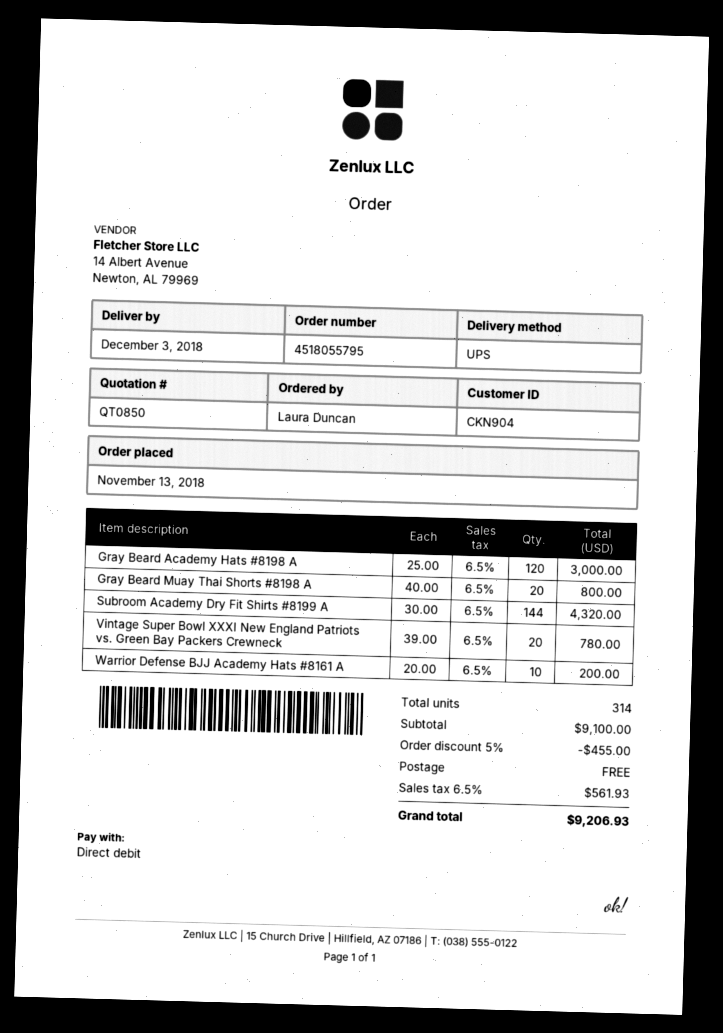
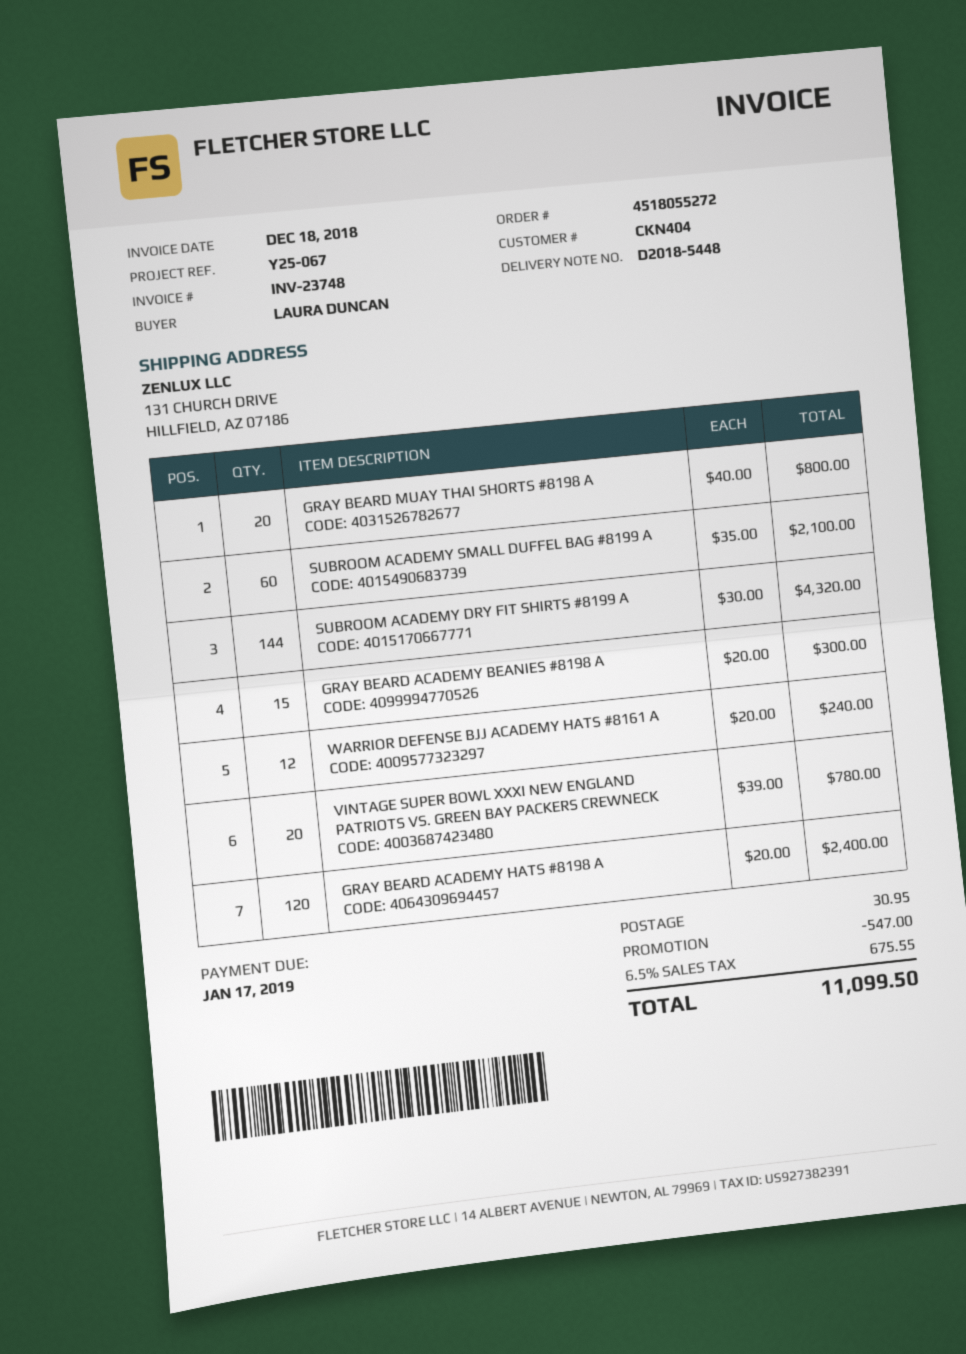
order number: 4518055795 -> 4518055272
customer number: CKN904 -> CKN404
Gray Beard Academy Hats #8198 A: 120 x 25.00 = 3000.00 -> 120 x 20.00 = 2400.00
Warrior Defense BJJ Academy Hats #8161 A: 10 x 20.00 = 200.00 -> 12 x 20.00 = 240.00
SUBROOM ACADEMY SMALL DUFFEL BAG #8199 A: none -> 60 x 35.00 = 2100.00
GRAY BEARD ACADEMY BEANIES #8198 A: none -> 15 x 20.00 = 300.00
discount: 455.00 -> 547.00
shipping: 0.00 -> 30.95
tax: 6.5% = 561.93 -> 6.5% = 675.55
total: 9206.93 -> 11099.50

